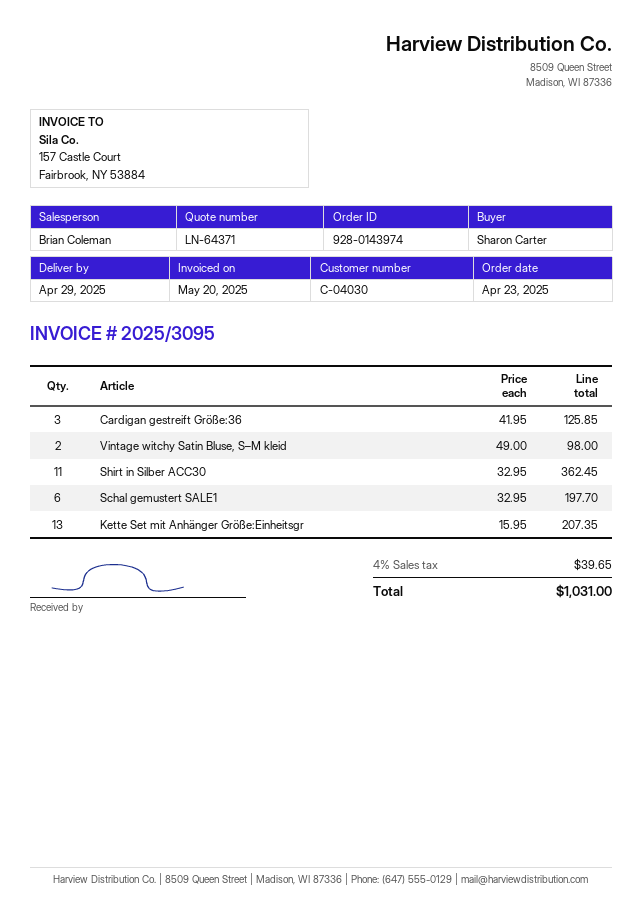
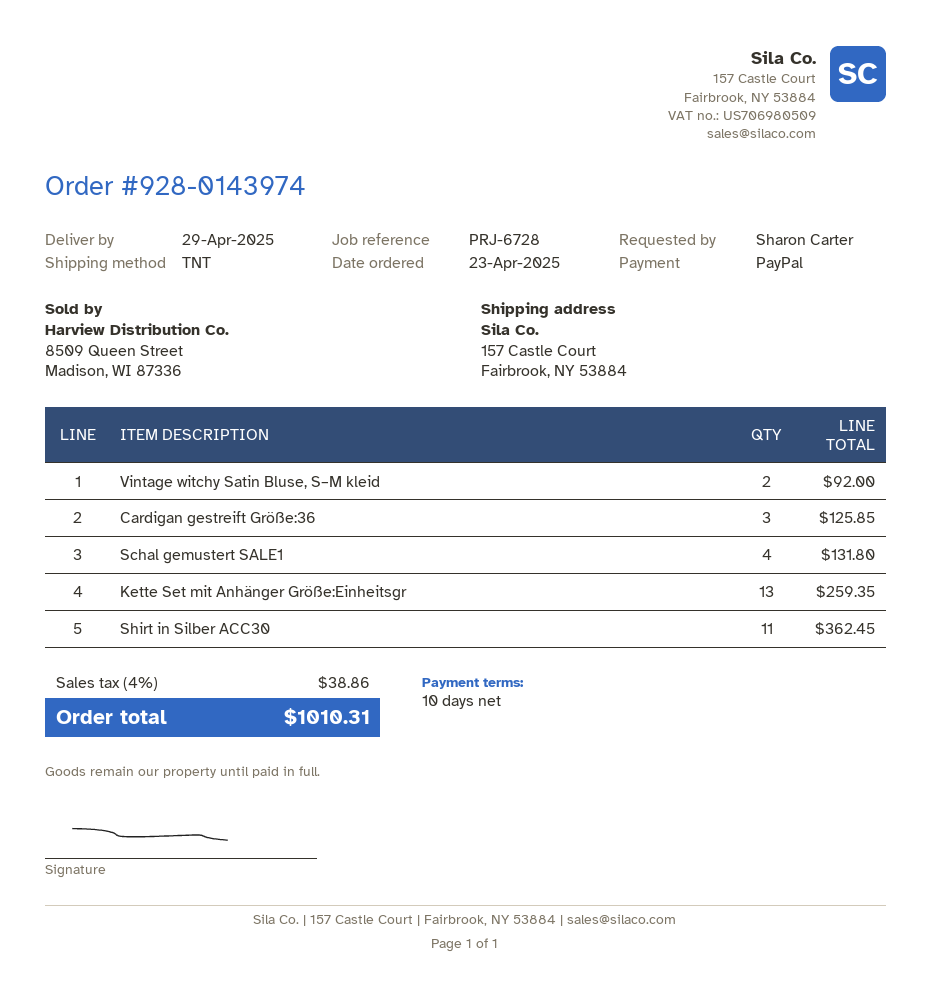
Vintage witchy Satin Bluse, S–M kleid: 2 for 98.00 -> 2 for 92.00
Schal gemustert SALE1: 6 for 197.70 -> 4 for 131.80
Kette Set mit Anhänger Größe:Einheitsgr: 13 for 207.35 -> 13 for 259.35
tax: 4% = 39.65 -> 4% = 38.86
total: 1031.00 -> 1010.31

